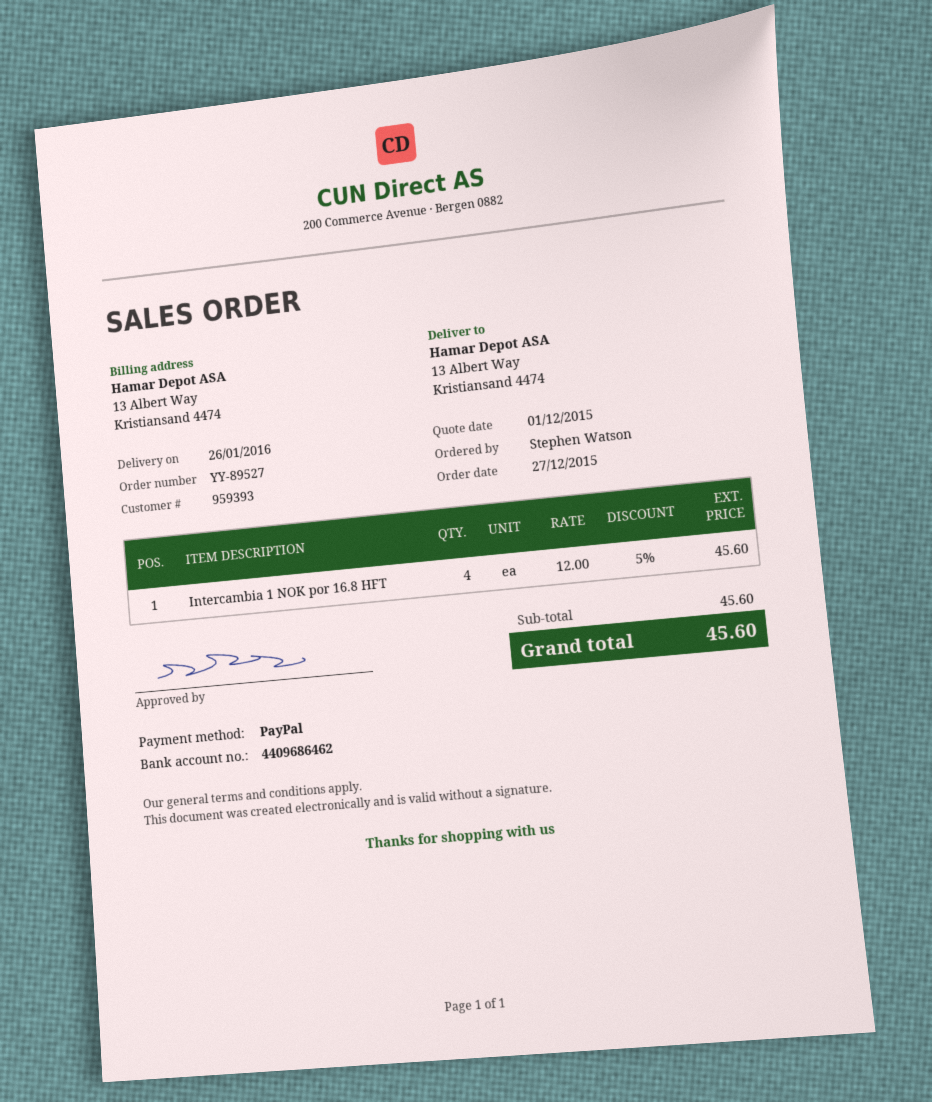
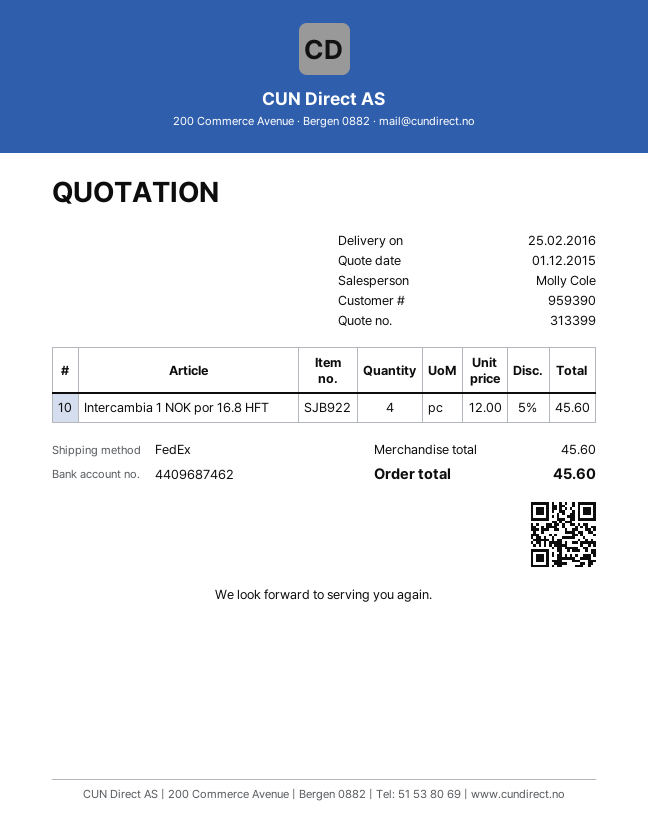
delivery date: 2016-01-26 -> 2016-02-25
customer number: 959393 -> 959390
bank account: 4409686462 -> 4409687462

